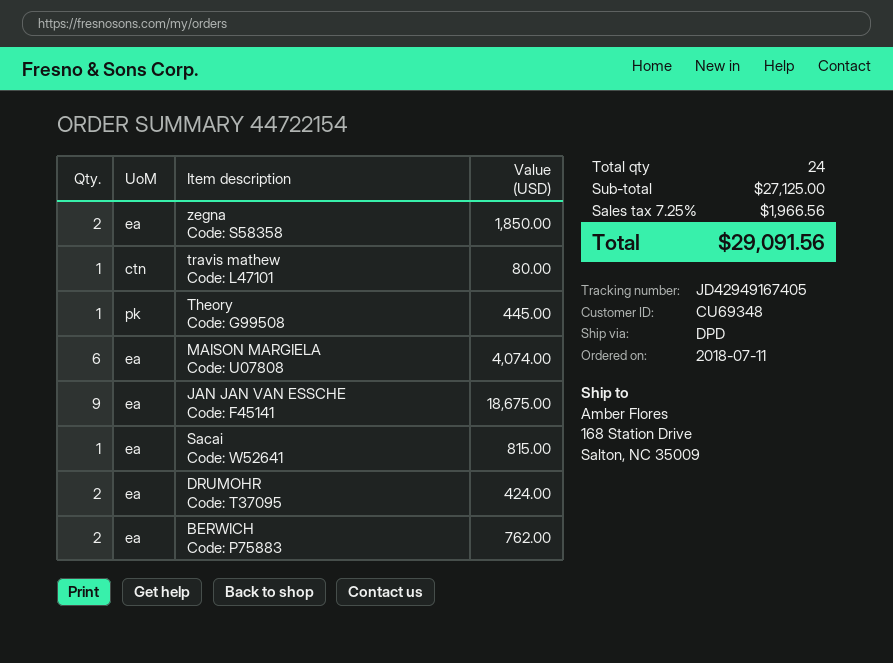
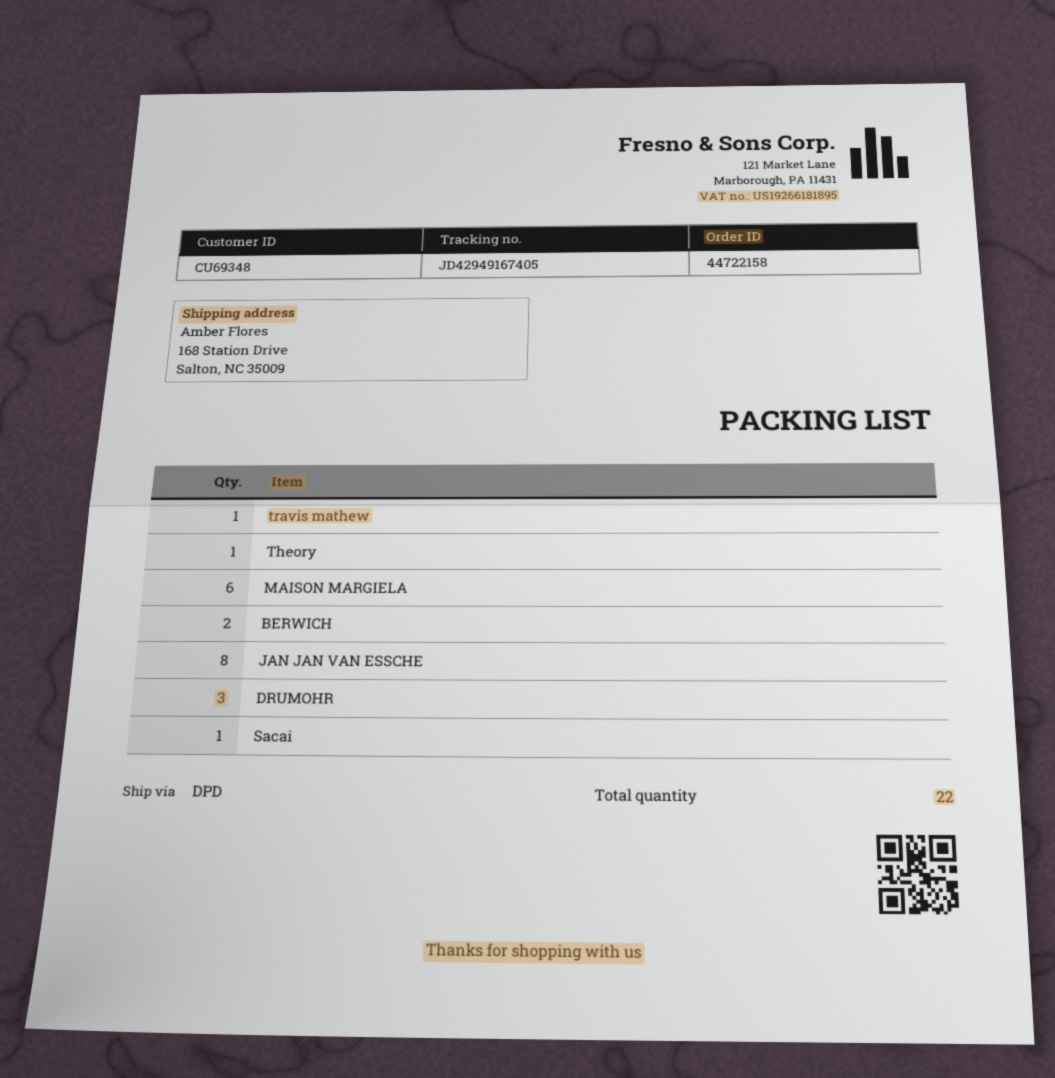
order number: 44722154 -> 44722158
zegna: 2 -> none
JAN JAN VAN ESSCHE: 9 -> 8
DRUMOHR: 2 -> 3
total quantity: 24 -> 22

